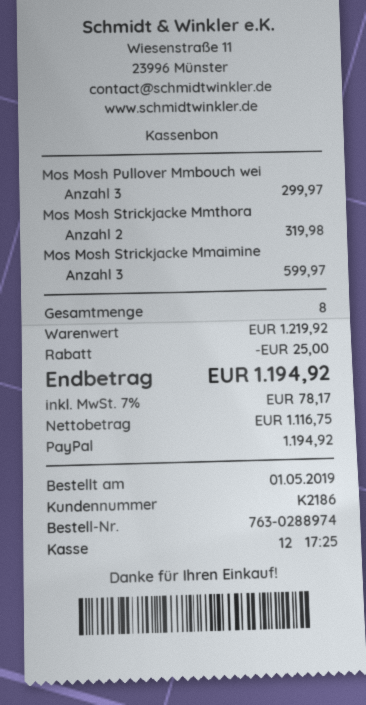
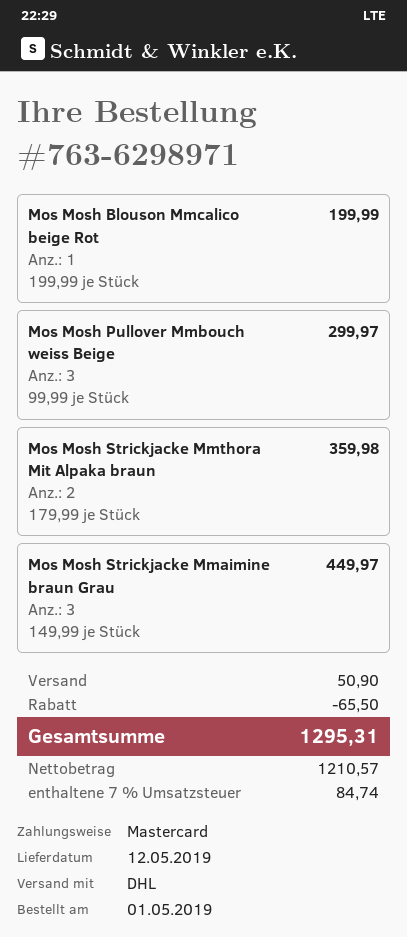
order number: 763-0288974 -> 763-6298971
payment method: PayPal -> Mastercard
Mos Mosh Strickjacke Mmthora: 2 for 319.98 -> 2 for 359.98
Mos Mosh Strickjacke Mmaimine: 3 for 599.97 -> 3 for 449.97
Mos Mosh Blouson Mmcalico beige Rot: none -> 1 for 199.99
discount: 25.00 -> 65.50
shipping: none -> 50.90
net: 1116.75 -> 1210.57
tax: 7% = 78.17 -> 7% = 84.74
total: 1194.92 -> 1295.31

